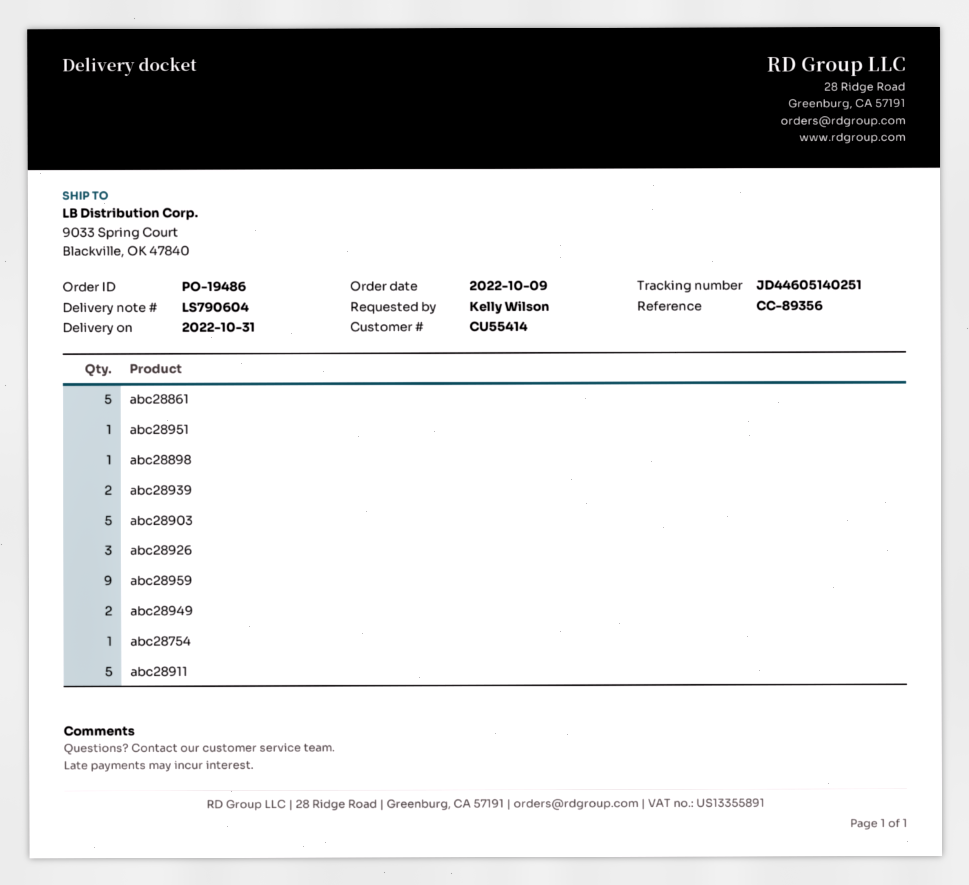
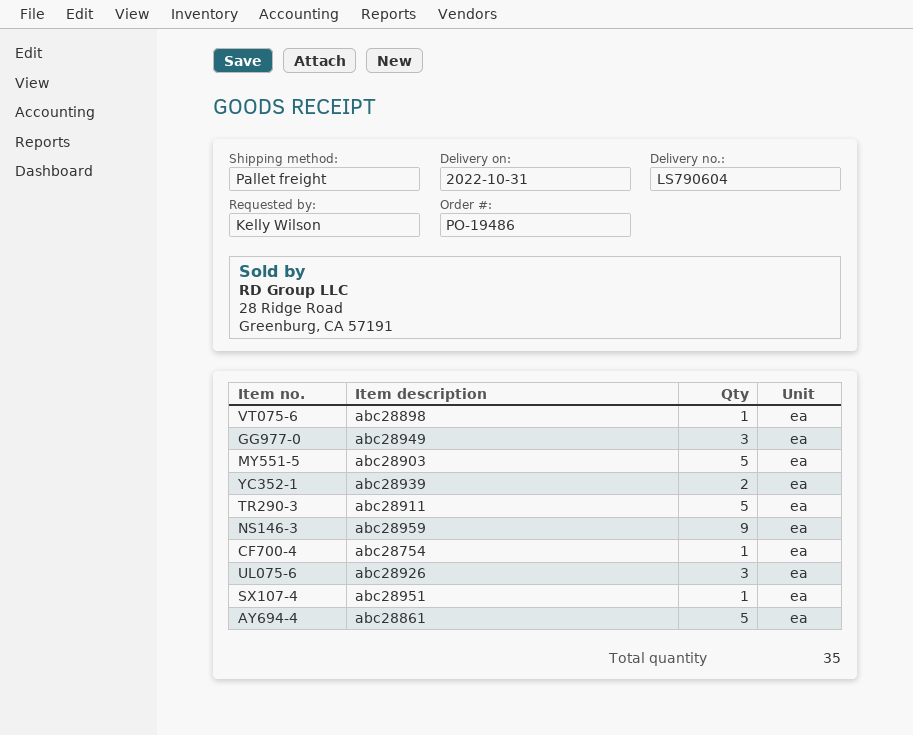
abc28949: 2 -> 3

